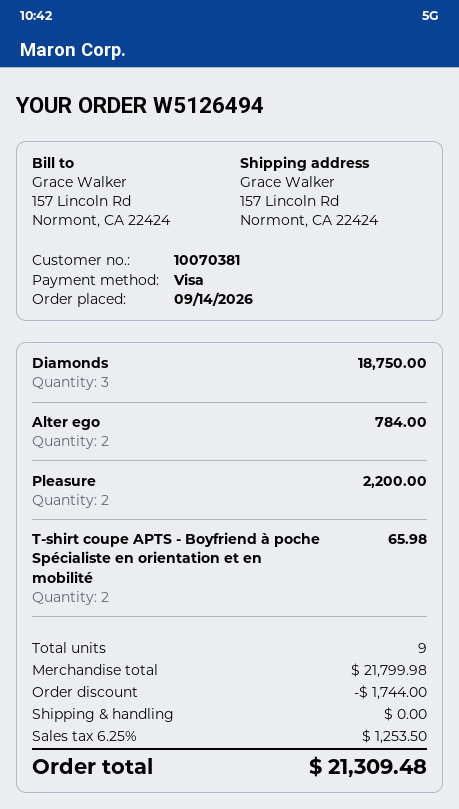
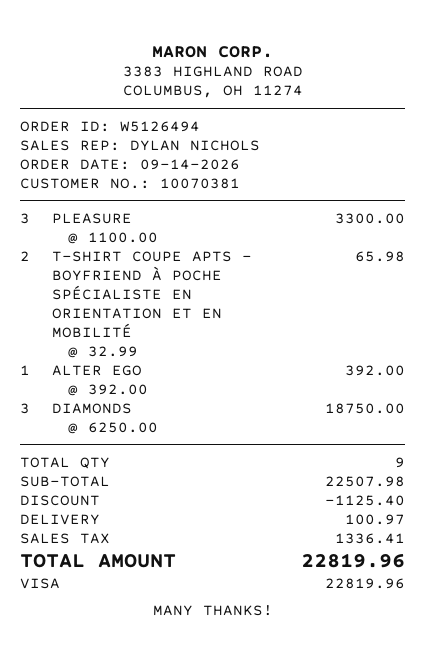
Alter ego: 2 for 784.00 -> 1 for 392.00
Pleasure: 2 for 2200.00 -> 3 for 3300.00
subtotal: 21799.98 -> 22507.98
discount: 1744.00 -> 1125.40
shipping: 0.00 -> 100.97
tax: 1253.50 -> 1336.41
total: 21309.48 -> 22819.96

